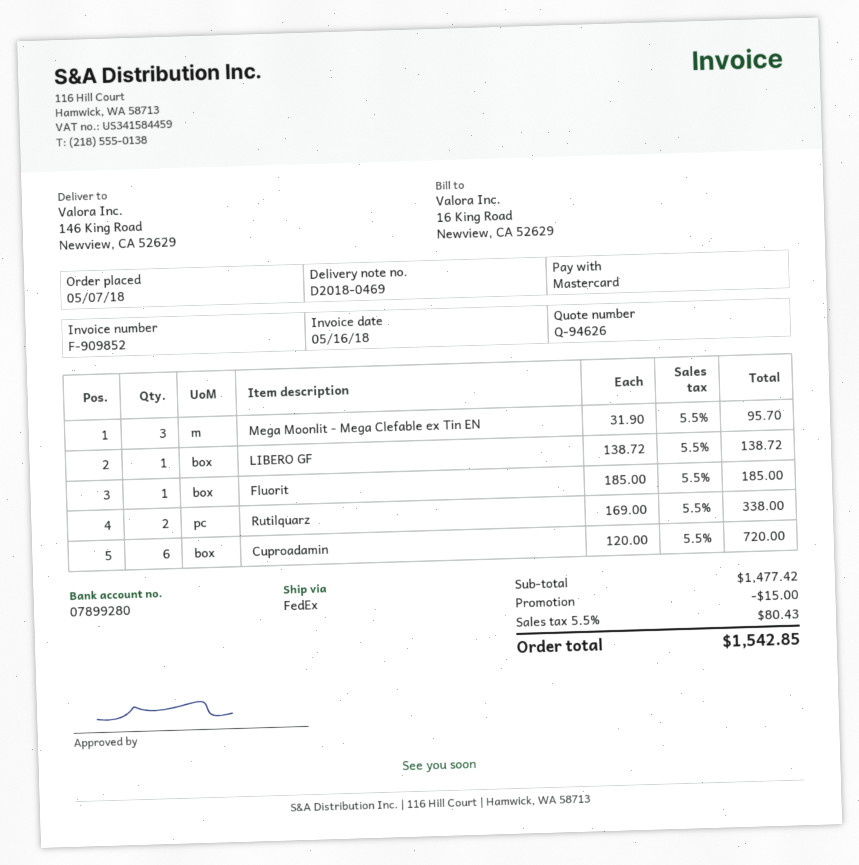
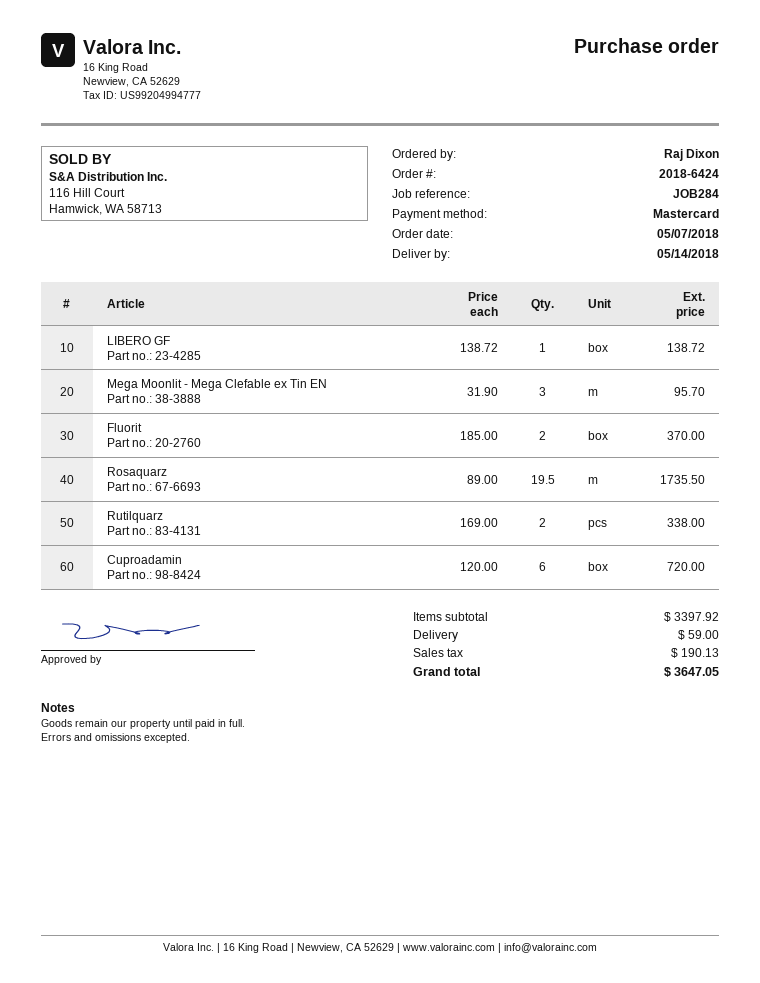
Fluorit: 1 x 185.00 = 185.00 -> 2 x 185.00 = 370.00
Rosaquarz: none -> 19.5 x 89.00 = 1735.50
subtotal: 1477.42 -> 3397.92
discount: 15.00 -> none
shipping: none -> 59.00
tax: 80.43 -> 190.13
total: 1542.85 -> 3647.05

